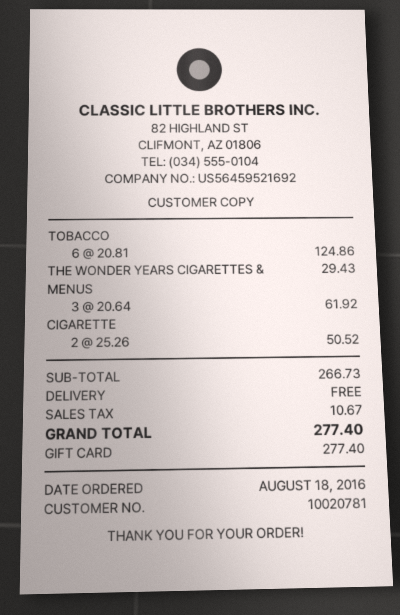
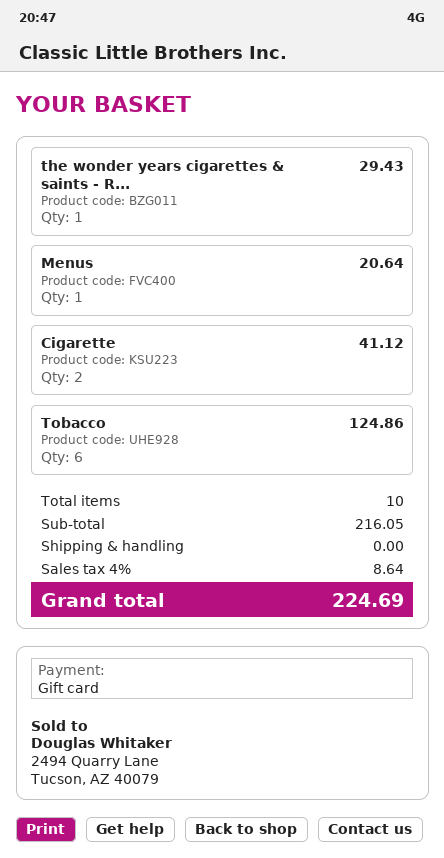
MENUS: 3 for 61.92 -> 1 for 20.64
CIGARETTE: 2 for 50.52 -> 2 for 41.12
subtotal: 266.73 -> 216.05
tax: 10.67 -> 8.64
total: 277.40 -> 224.69

